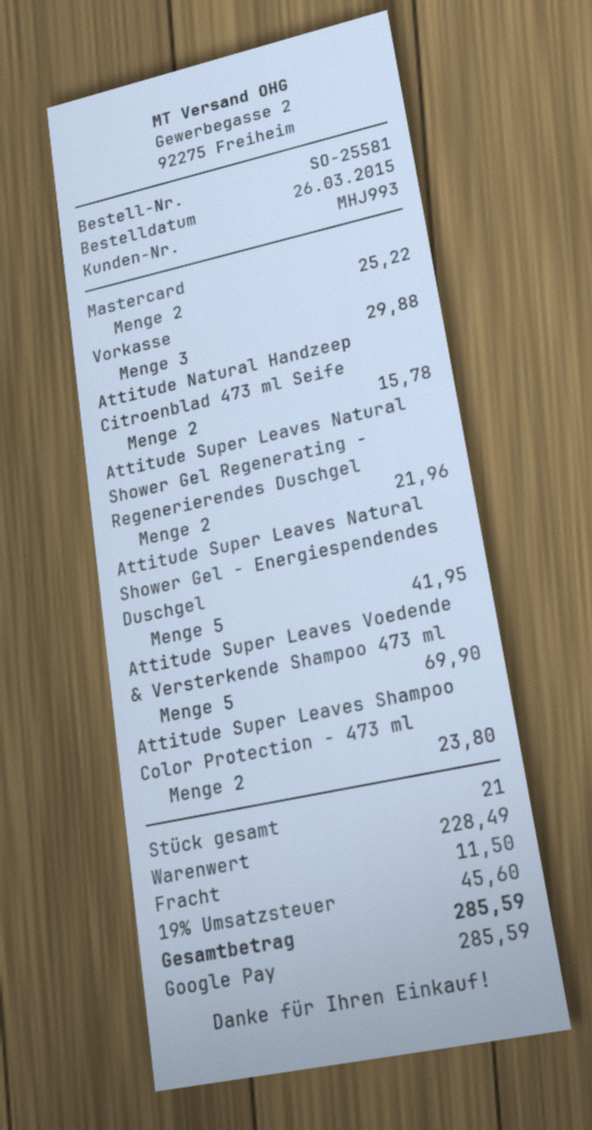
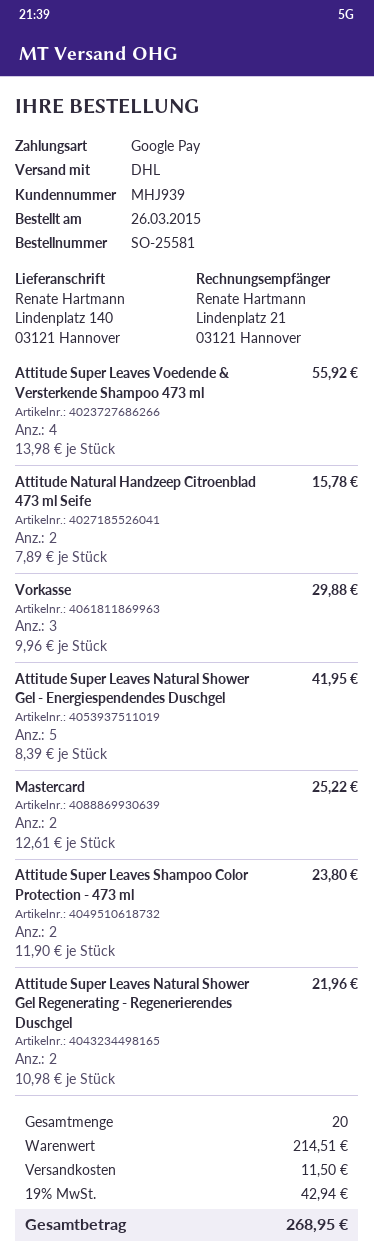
customer number: MHJ993 -> MHJ939
Attitude Super Leaves Voedende & Versterkende Shampoo 473 ml: 5 for 69.90 -> 4 for 55.92
total quantity: 21 -> 20
subtotal: 228.49 -> 214.51
tax: 19% = 45.60 -> 19% = 42.94
total: 285.59 -> 268.95

